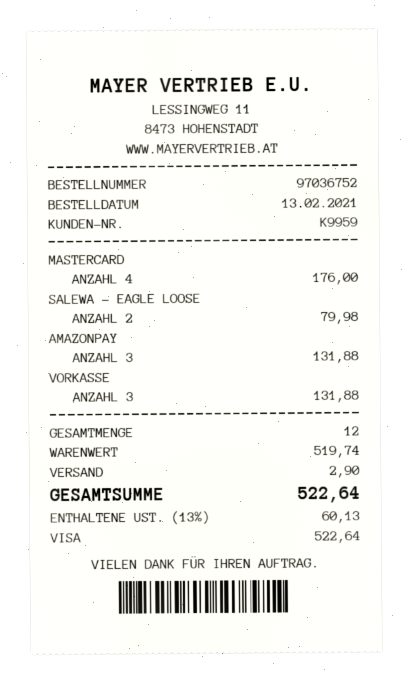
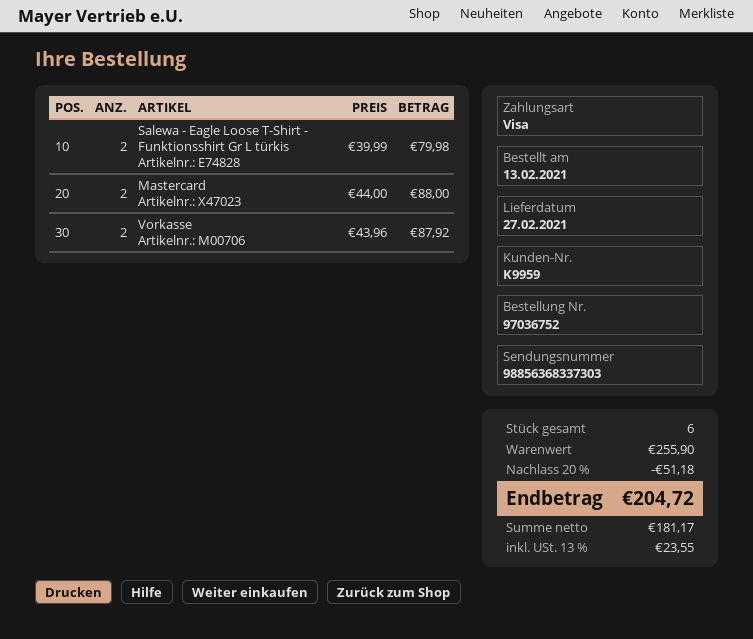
MASTERCARD: 4 for 176.00 -> 2 for 88.00
AMAZONPAY: 3 for 131.88 -> none
VORKASSE: 3 for 131.88 -> 2 for 87.92
total quantity: 12 -> 6
subtotal: 519.74 -> 255.90
discount: none -> 20% = 51.18
shipping: 2.90 -> none
tax: 13% = 60.13 -> 13% = 23.55
total: 522.64 -> 204.72

